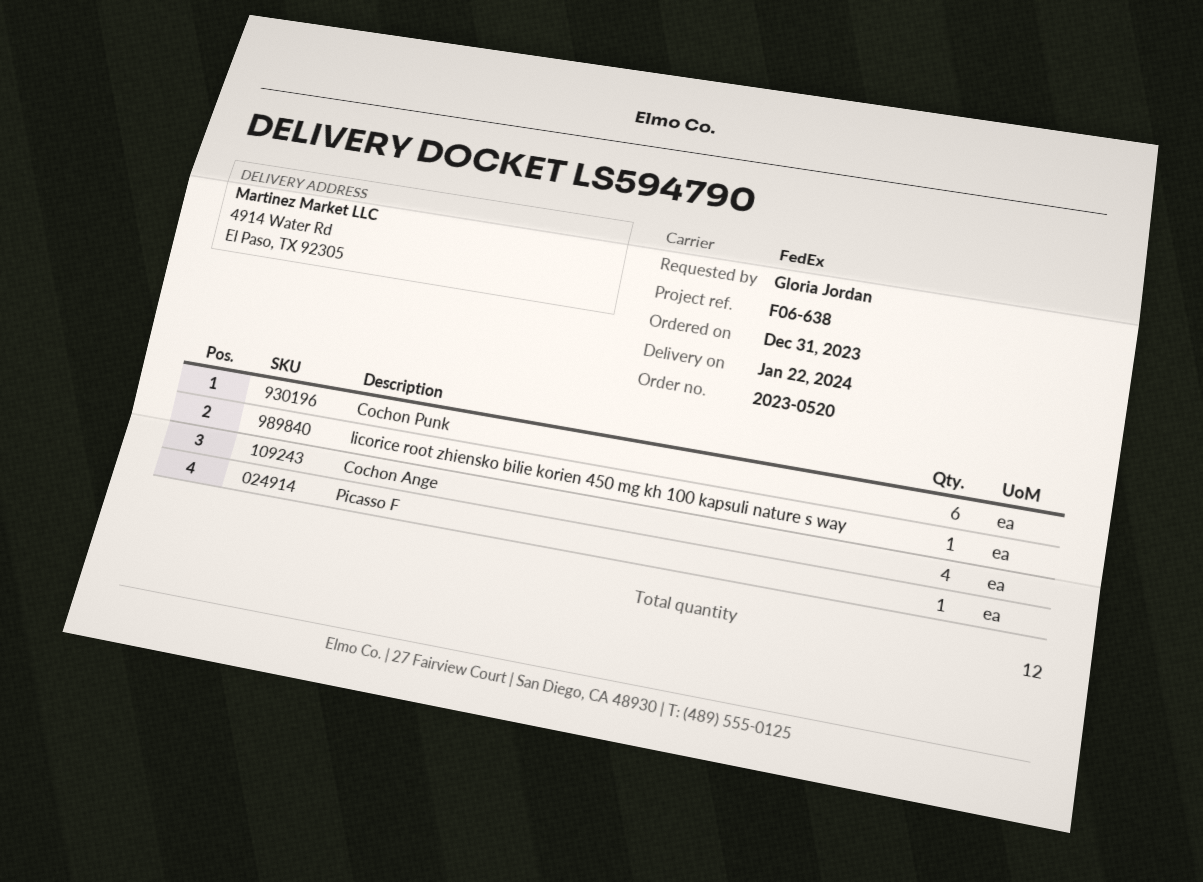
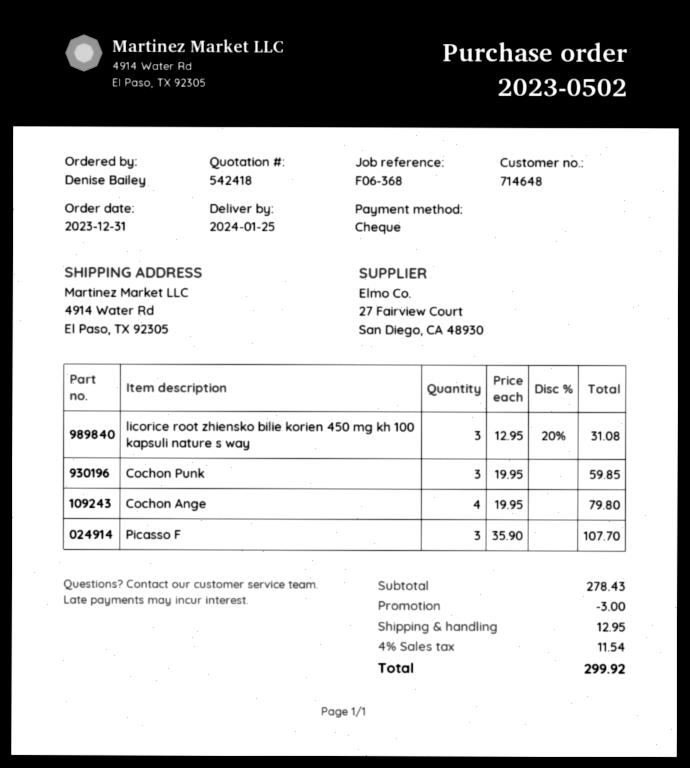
order number: 2023-0520 -> 2023-0502
delivery date: 2024-01-22 -> 2024-01-25
reference: F06-638 -> F06-368
ordered by: Gloria Jordan -> Denise Bailey
Cochon Punk: 6 -> 3
licorice root zhiensko bilie korien 450 mg kh 100 kapsuli nature s way: 1 -> 3
Picasso F: 1 -> 3

